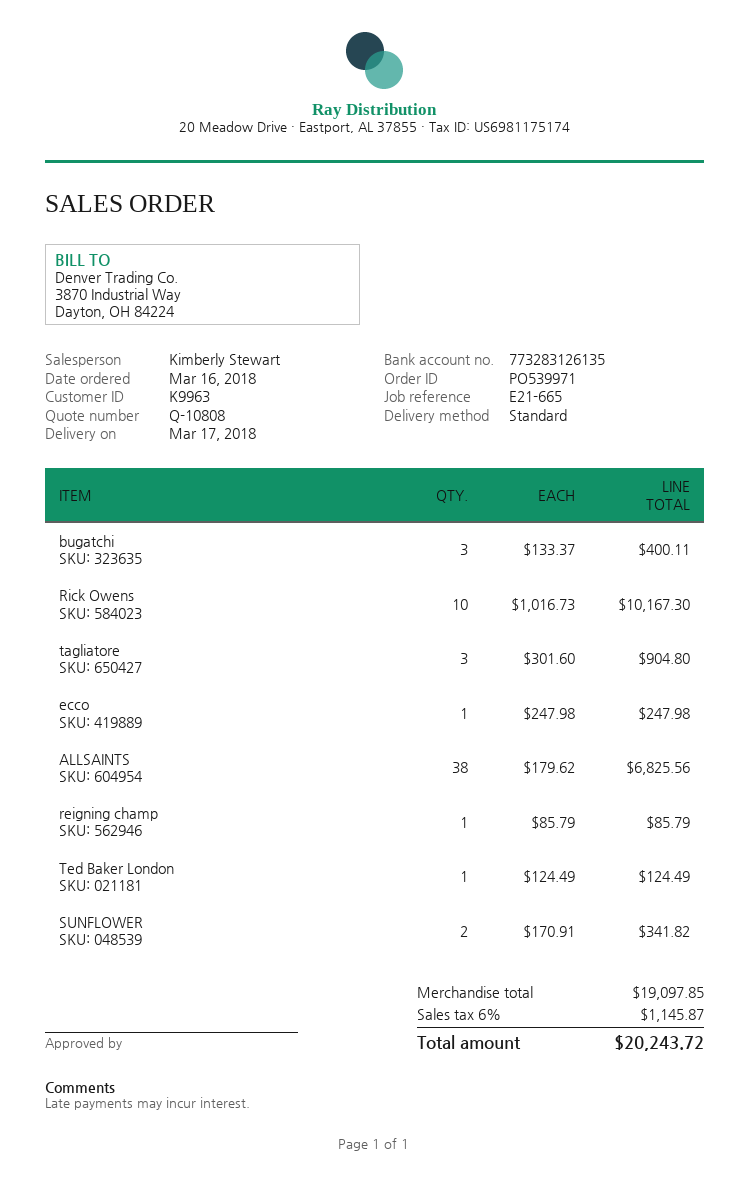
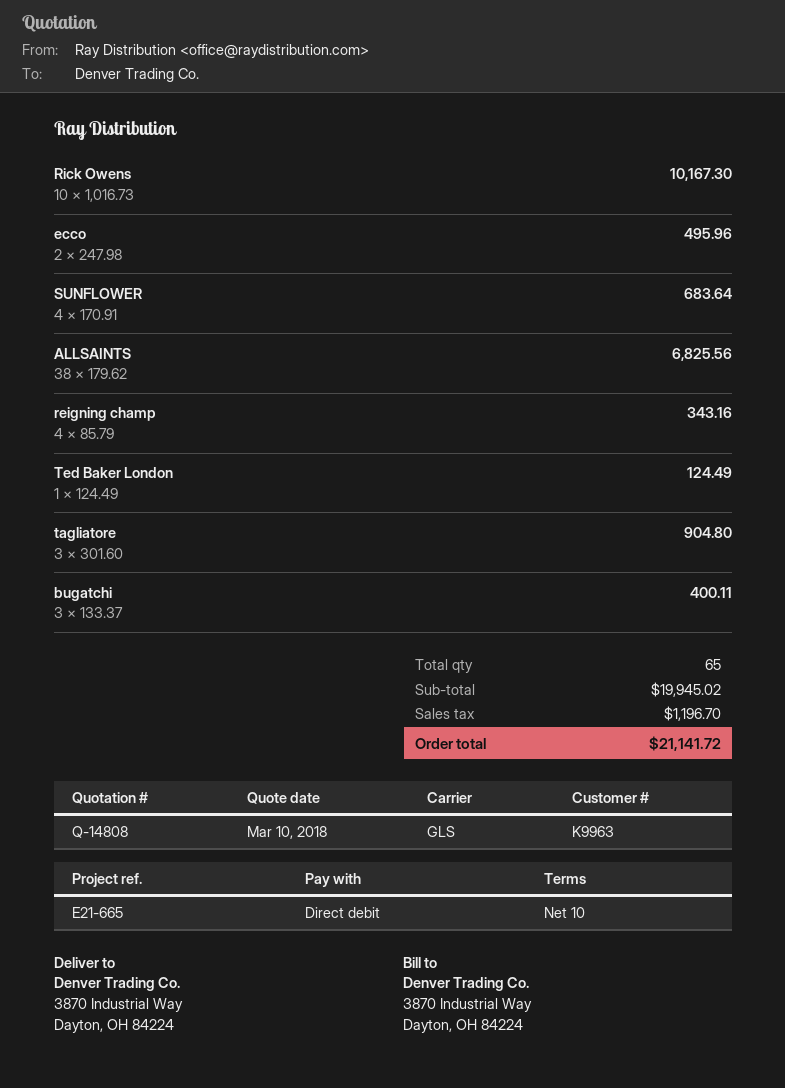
quote number: Q-10808 -> Q-14808
shipping method: standard -> GLS
ecco: 1 x 247.98 = 247.98 -> 2 x 247.98 = 495.96
reigning champ: 1 x 85.79 = 85.79 -> 4 x 85.79 = 343.16
SUNFLOWER: 2 x 170.91 = 341.82 -> 4 x 170.91 = 683.64
subtotal: 19097.85 -> 19945.02
tax: 1145.87 -> 1196.70
total: 20243.72 -> 21141.72

